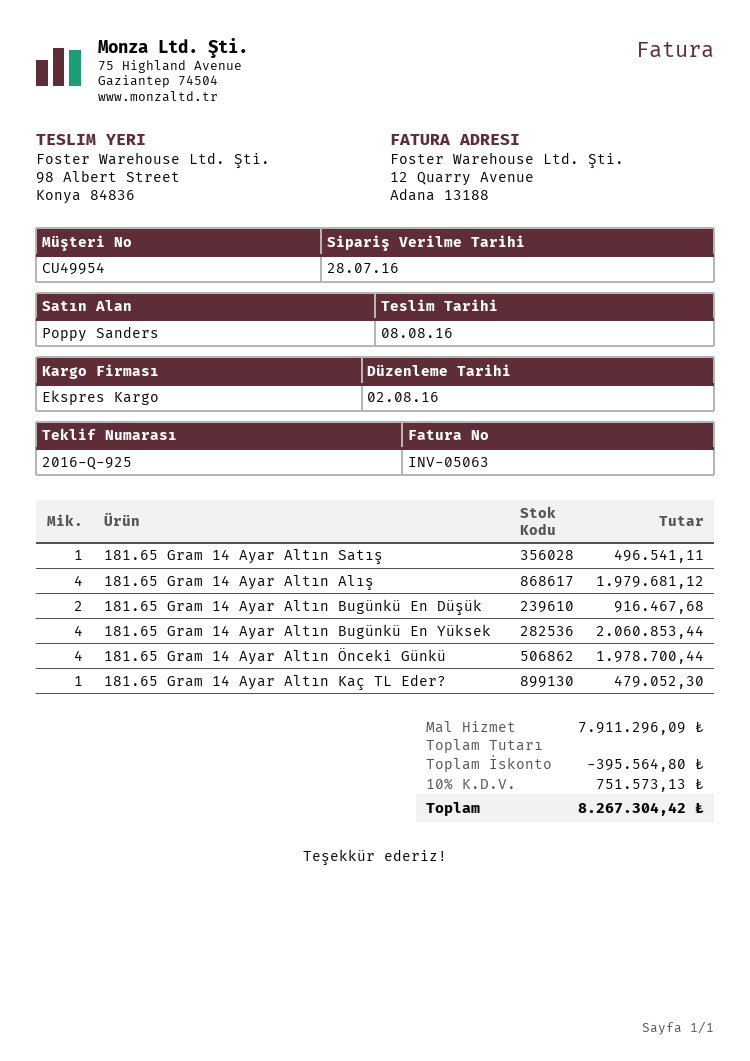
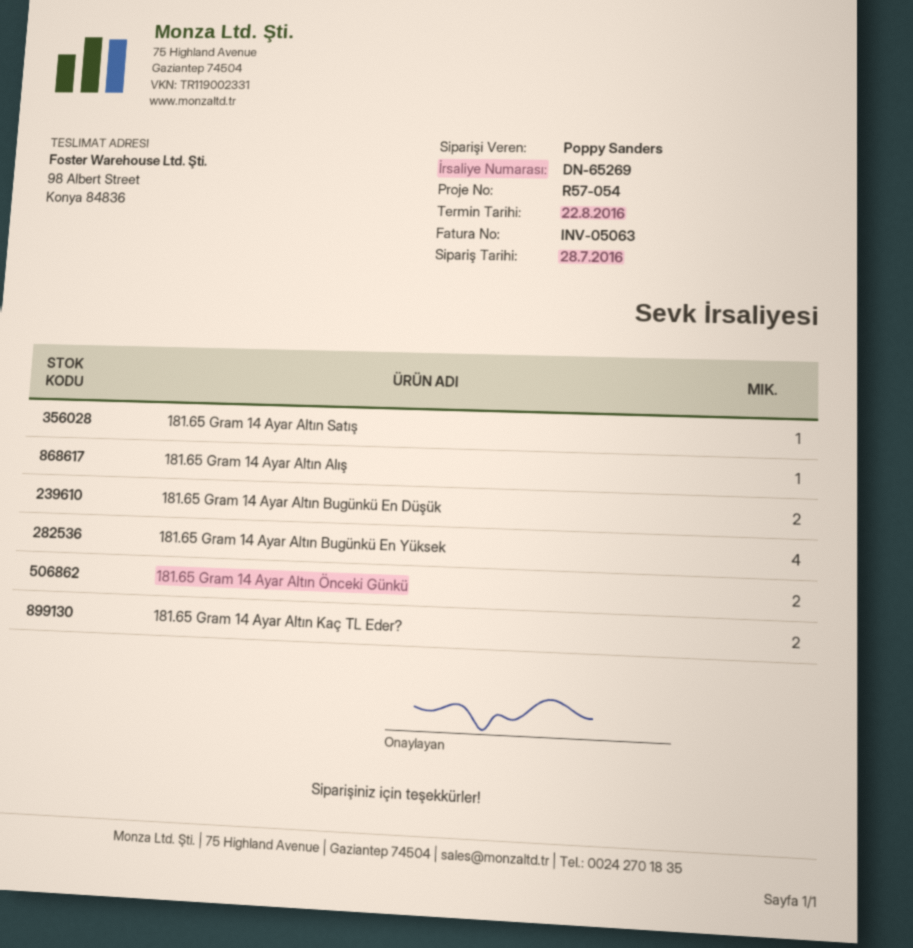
delivery date: 2016-08-08 -> 2016-08-22
181.65 Gram 14 Ayar Altın Alış: 4 -> 1
181.65 Gram 14 Ayar Altın Önceki Günkü: 4 -> 2
181.65 Gram 14 Ayar Altın Kaç TL Eder?: 1 -> 2

